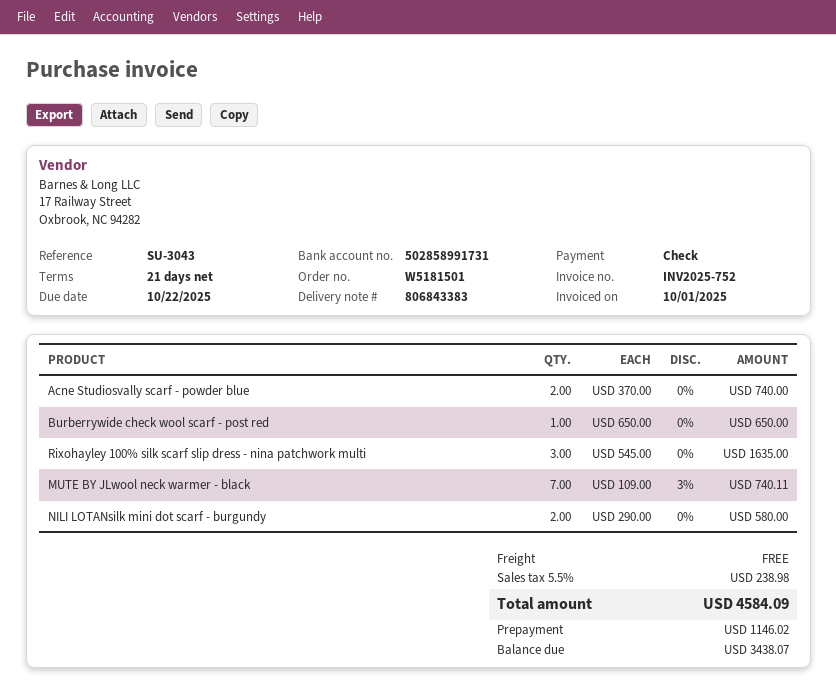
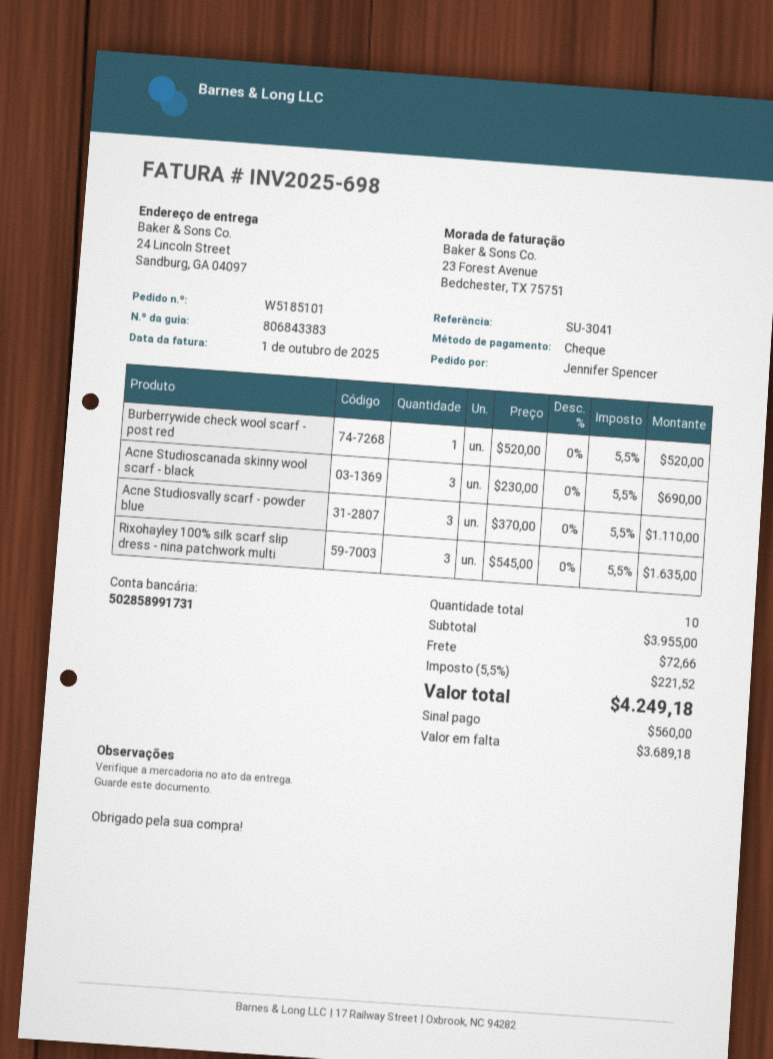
order number: W5181501 -> W5185101
invoice number: INV2025-752 -> INV2025-698
reference: SU-3043 -> SU-3041
Acne Studiosvally scarf - powder blue: 2 x 370.00 = 740.00 -> 3 x 370.00 = 1110.00
Burberrywide check wool scarf - post red: 1 x 650.00 = 650.00 -> 1 x 520.00 = 520.00
MUTE BY JLwool neck warmer - black: 7 x 109.00 - 3% = 740.11 -> none
NILI LOTANsilk mini dot scarf - burgundy: 2 x 290.00 = 580.00 -> none
Acne Studioscanada skinny wool scarf - black: none -> 3 x 230.00 = 690.00
shipping: 0.00 -> 72.66
tax: 5.5% = 238.98 -> 5.5% = 221.52
total: 4584.09 -> 4249.18
deposit: 1146.02 -> 560.00
balance: 3438.07 -> 3689.18

